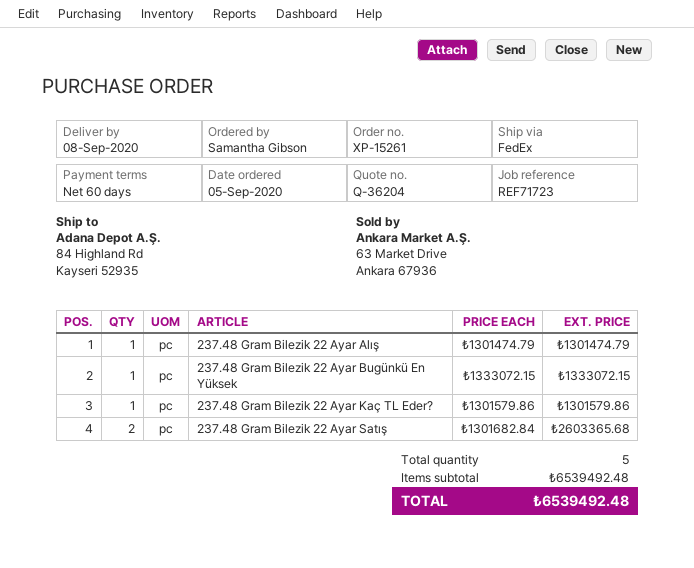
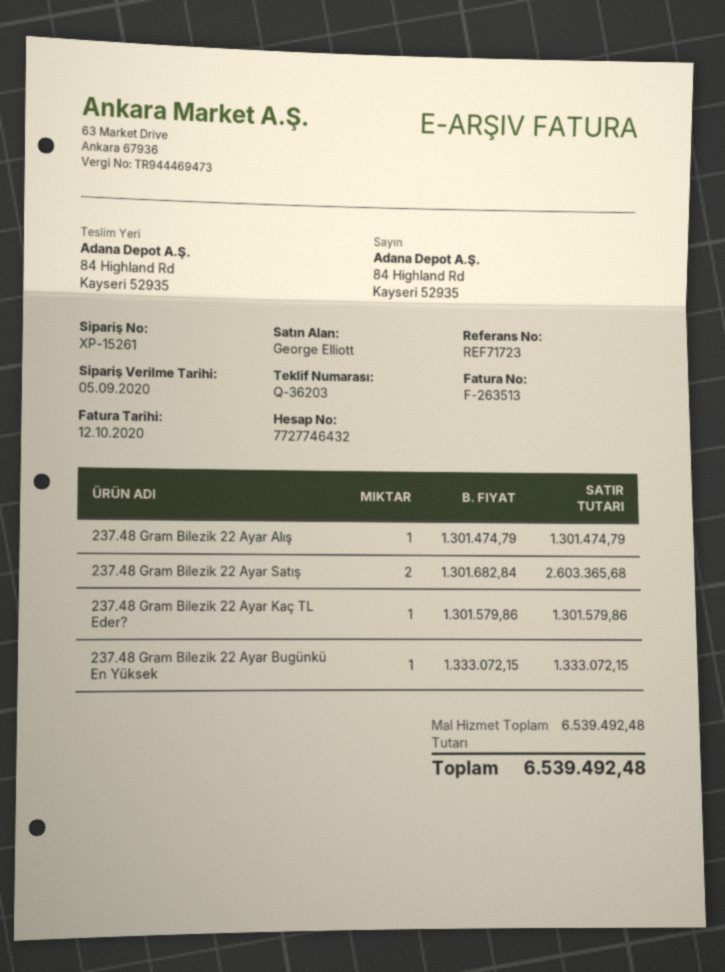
quote number: Q-36204 -> Q-36203
ordered by: Samantha Gibson -> George Elliott

